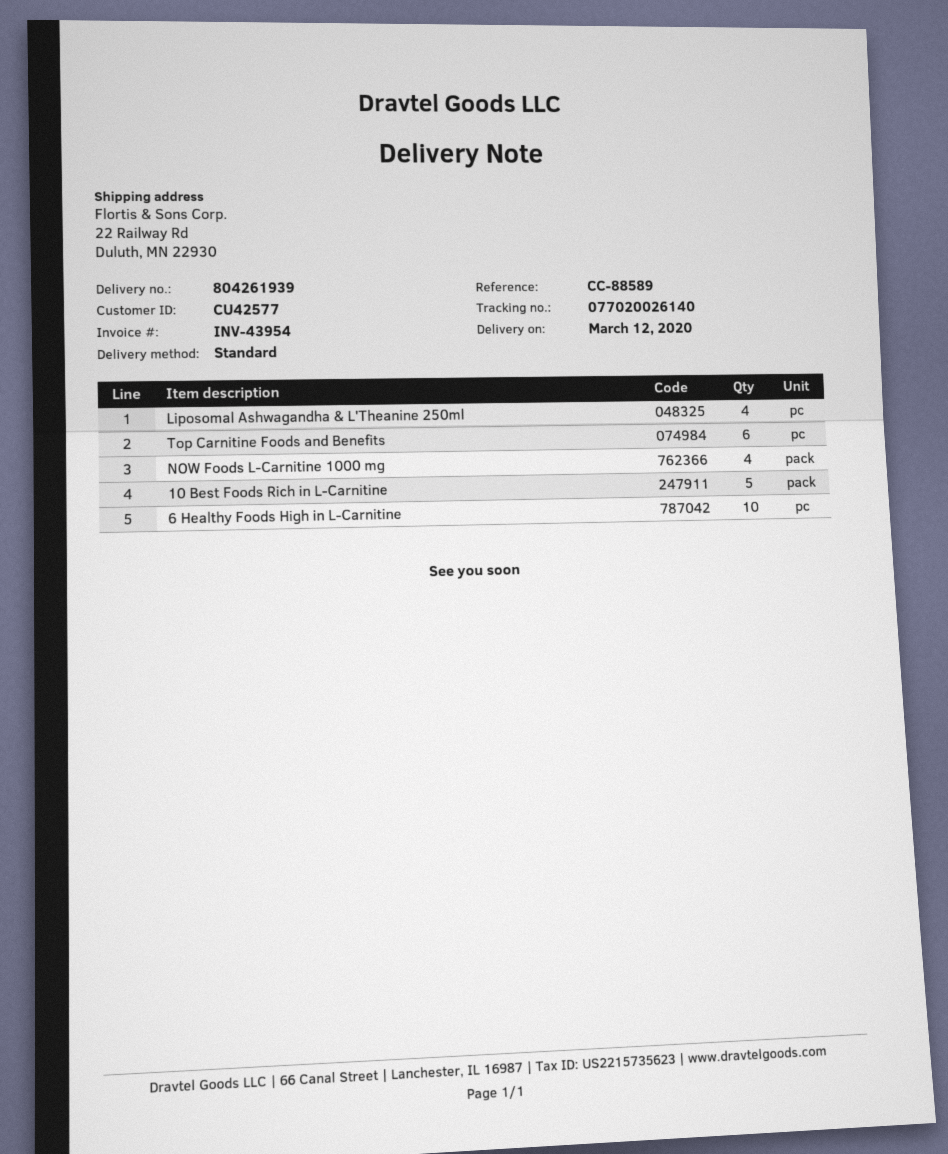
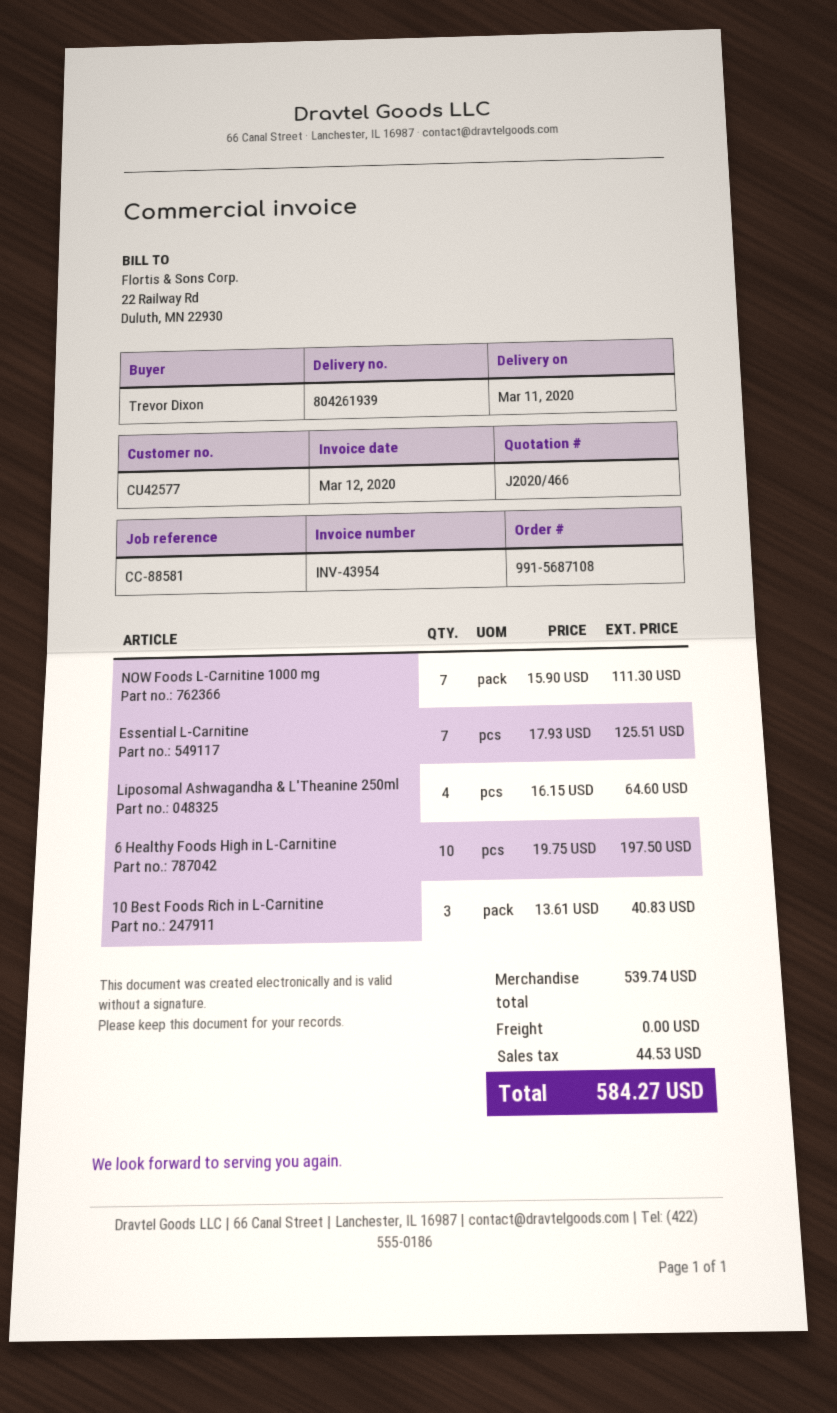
delivery date: 2020-03-12 -> 2020-03-11
reference: CC-88589 -> CC-88581
Top Carnitine Foods and Benefits: 6 -> none
NOW Foods L-Carnitine 1000 mg: 4 -> 7
10 Best Foods Rich in L-Carnitine: 5 -> 3
Essential L-Carnitine: none -> 7

